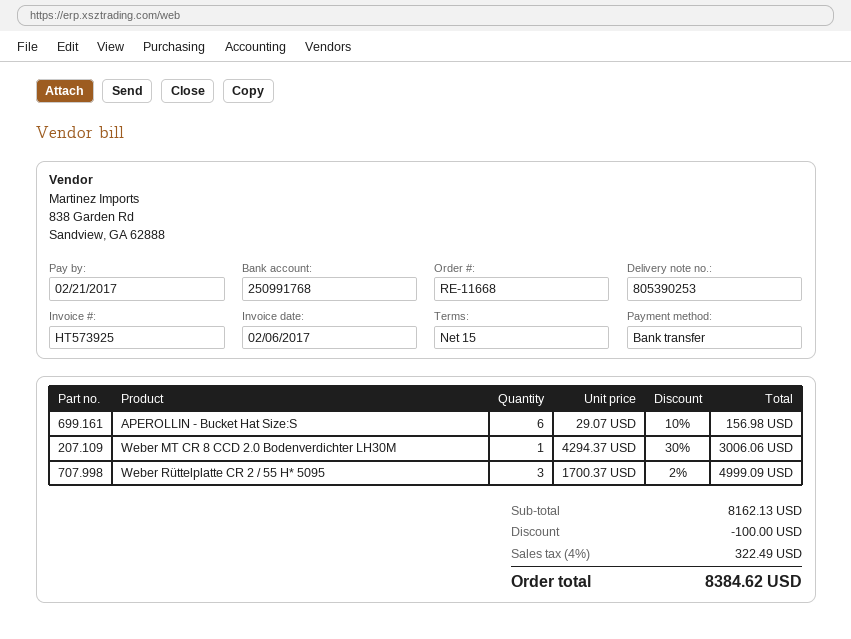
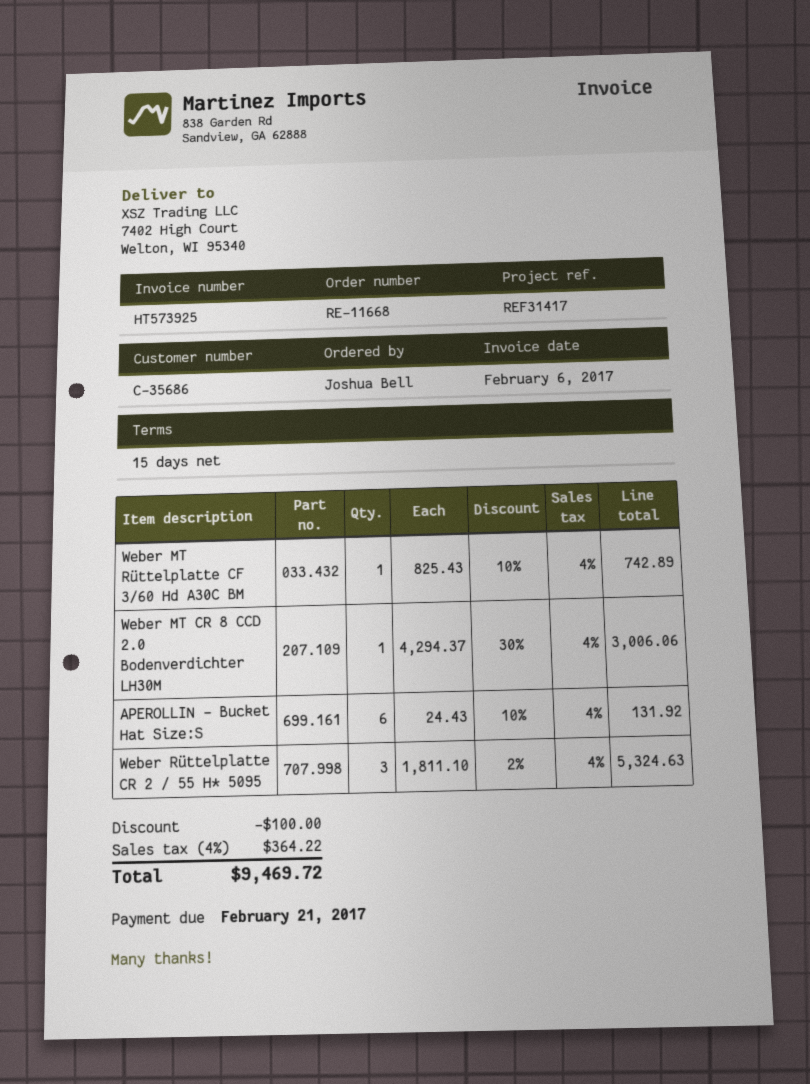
APEROLLIN - Bucket Hat Size:S: 6 x 29.07 - 10% = 156.98 -> 6 x 24.43 - 10% = 131.92
Weber Rüttelplatte CR 2 / 55 H* 5095: 3 x 1700.37 - 2% = 4999.09 -> 3 x 1811.10 - 2% = 5324.63
Weber MT Rüttelplatte CF 3/60 Hd A30C BM: none -> 1 x 825.43 - 10% = 742.89
tax: 4% = 322.49 -> 4% = 364.22
total: 8384.62 -> 9469.72

